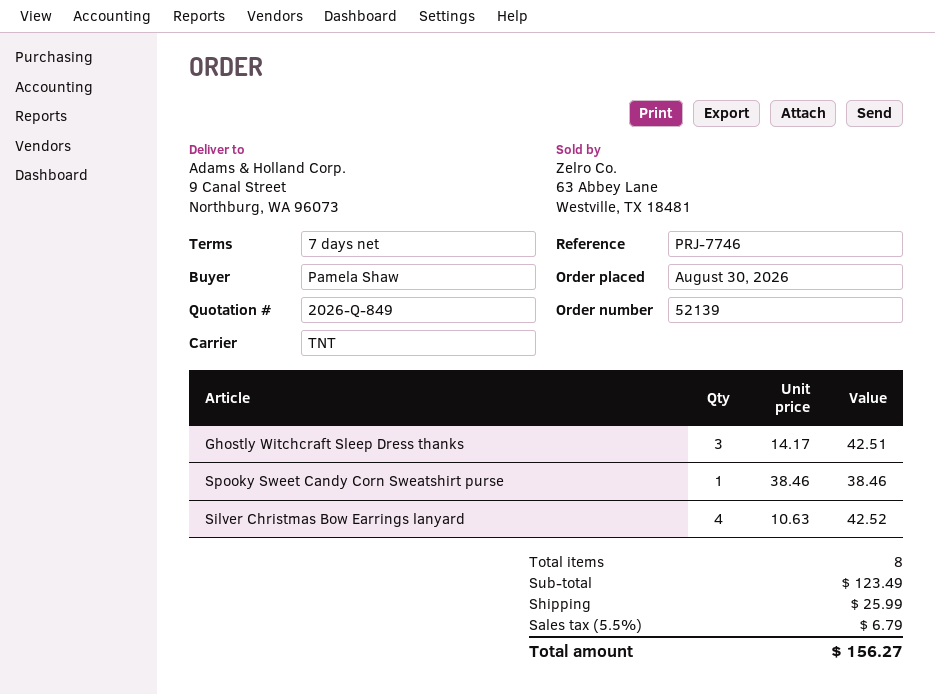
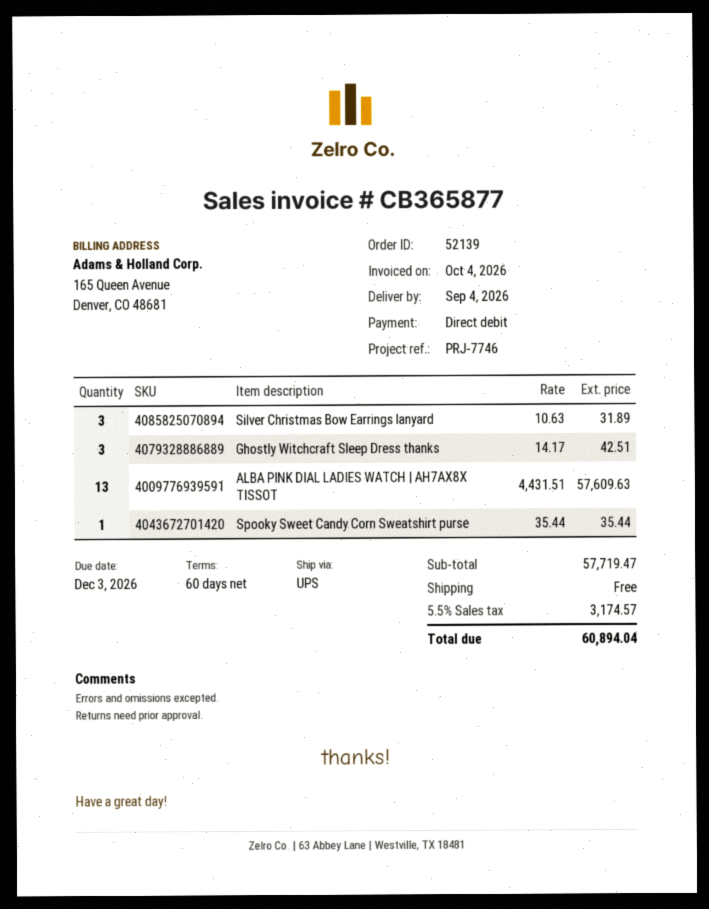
payment terms: 7 days -> 60 days
shipping method: TNT -> UPS
Spooky Sweet Candy Corn Sweatshirt purse: 1 x 38.46 = 38.46 -> 1 x 35.44 = 35.44
Silver Christmas Bow Earrings lanyard: 4 x 10.63 = 42.52 -> 3 x 10.63 = 31.89
ALBA PINK DIAL LADIES WATCH | AH7AX8X TISSOT: none -> 13 x 4431.51 = 57609.63
subtotal: 123.49 -> 57719.47
shipping: 25.99 -> 0.00
tax: 5.5% = 6.79 -> 5.5% = 3174.57
total: 156.27 -> 60894.04

